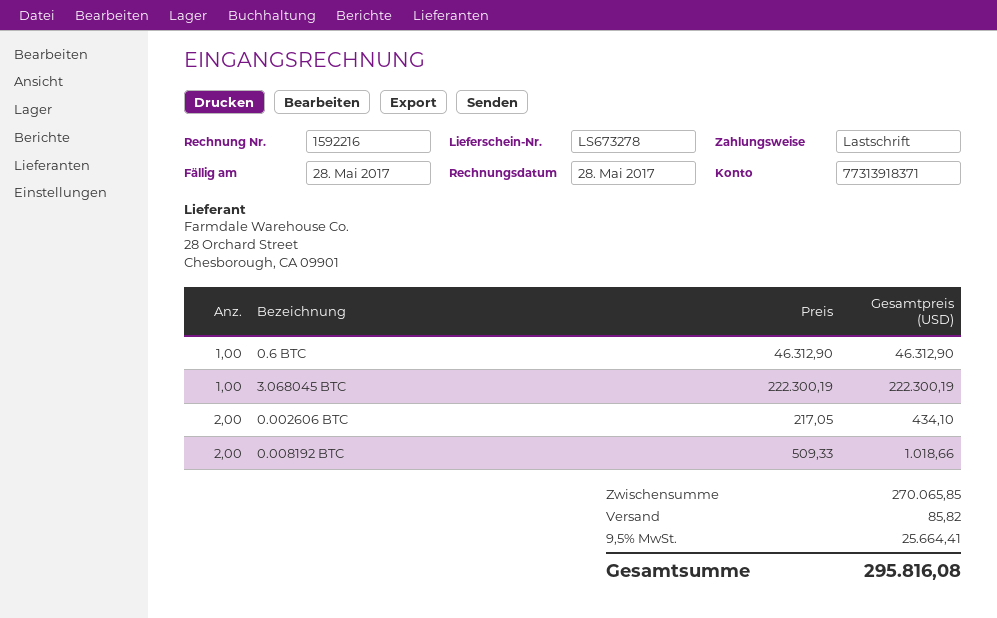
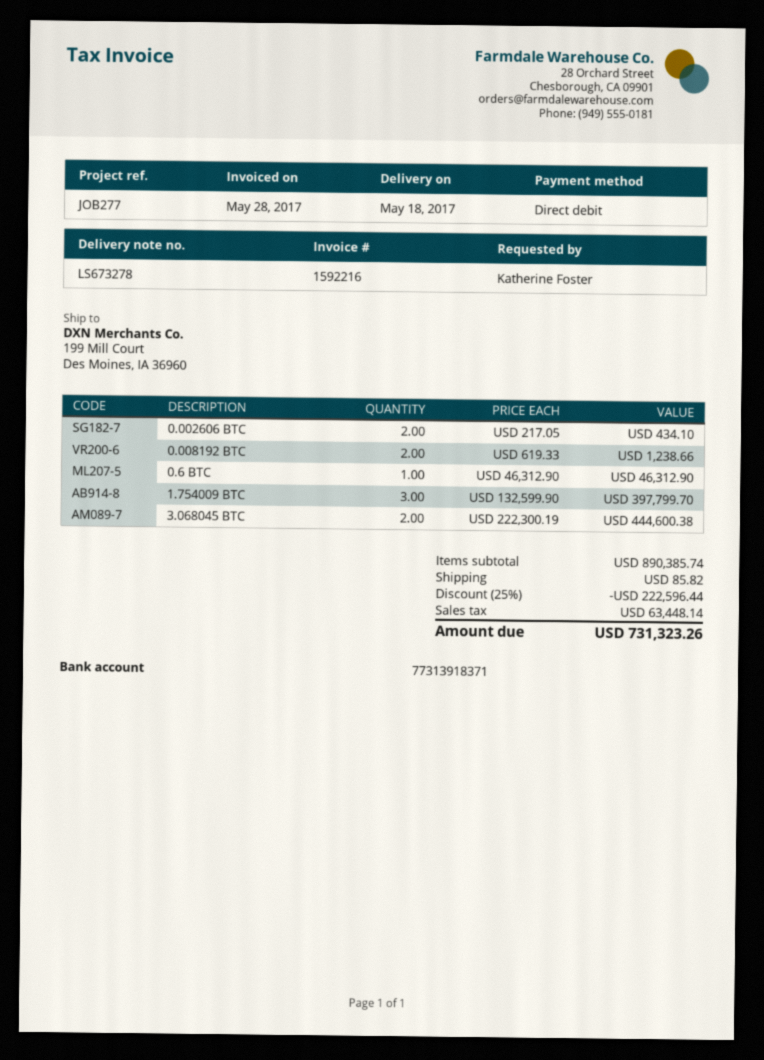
3.068045 BTC: 1 x 222300.19 = 222300.19 -> 2 x 222300.19 = 444600.38
0.008192 BTC: 2 x 509.33 = 1018.66 -> 2 x 619.33 = 1238.66
1.754009 BTC: none -> 3 x 132599.90 = 397799.70
subtotal: 270065.85 -> 890385.74
discount: none -> 25% = 222596.44
tax: 25664.41 -> 63448.14
total: 295816.08 -> 731323.26

